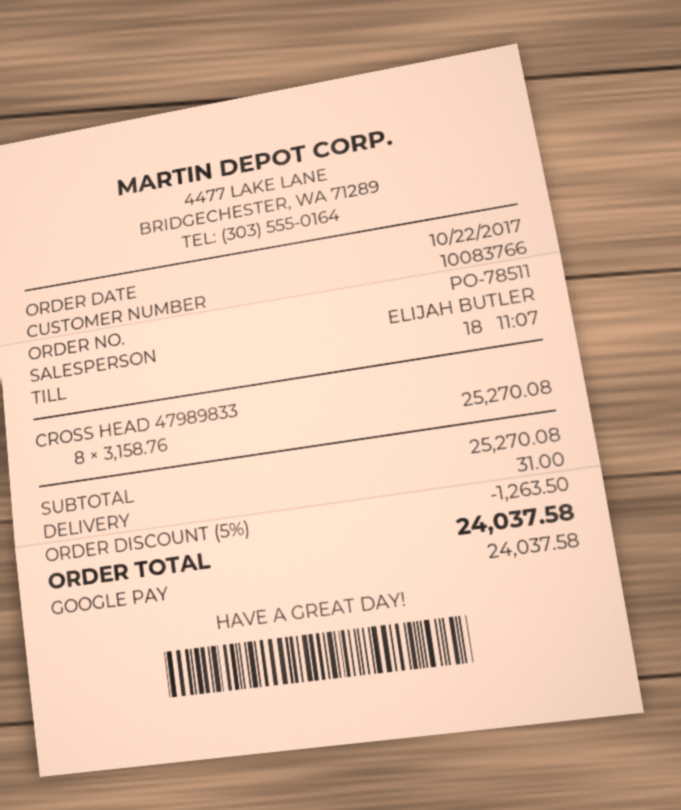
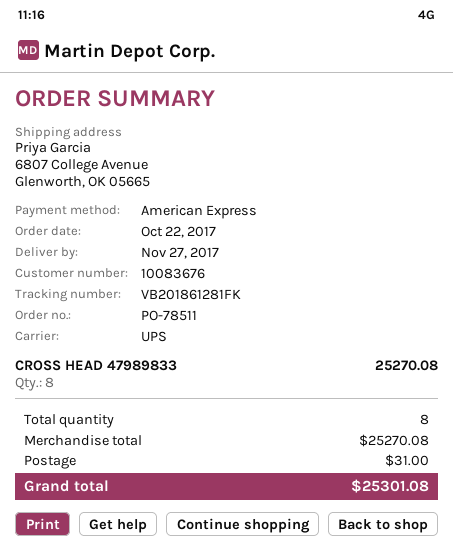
customer number: 10083766 -> 10083676
payment method: Google Pay -> American Express
discount: 5% = 1263.50 -> none
total: 24037.58 -> 25301.08

